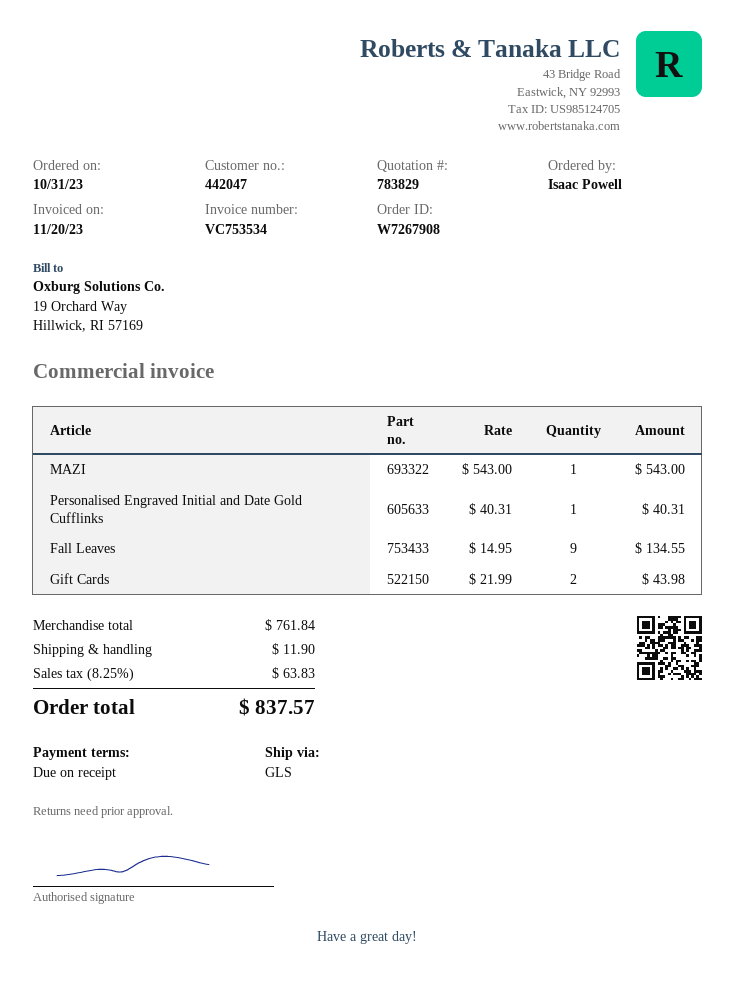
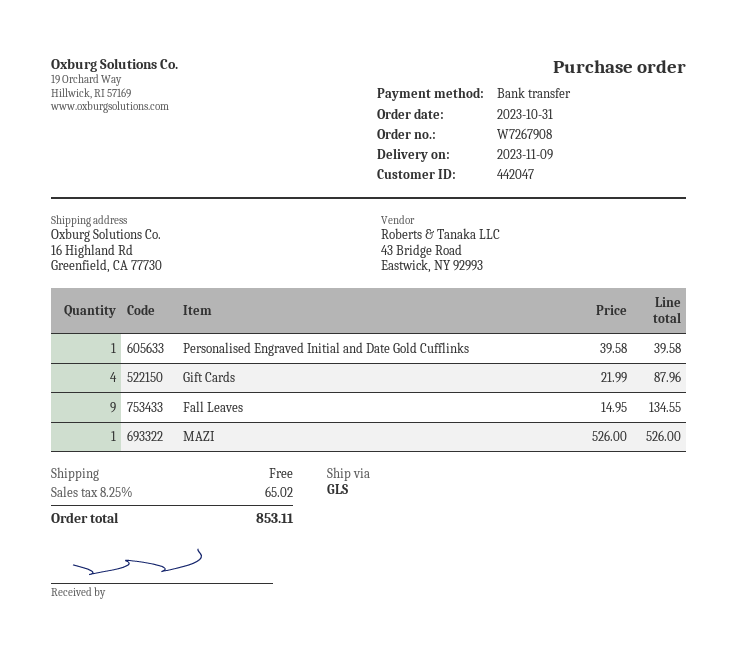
MAZI: 1 x 543.00 = 543.00 -> 1 x 526.00 = 526.00
Personalised Engraved Initial and Date Gold Cufflinks: 1 x 40.31 = 40.31 -> 1 x 39.58 = 39.58
Gift Cards: 2 x 21.99 = 43.98 -> 4 x 21.99 = 87.96
shipping: 11.90 -> 0.00
tax: 8.25% = 63.83 -> 8.25% = 65.02
total: 837.57 -> 853.11

